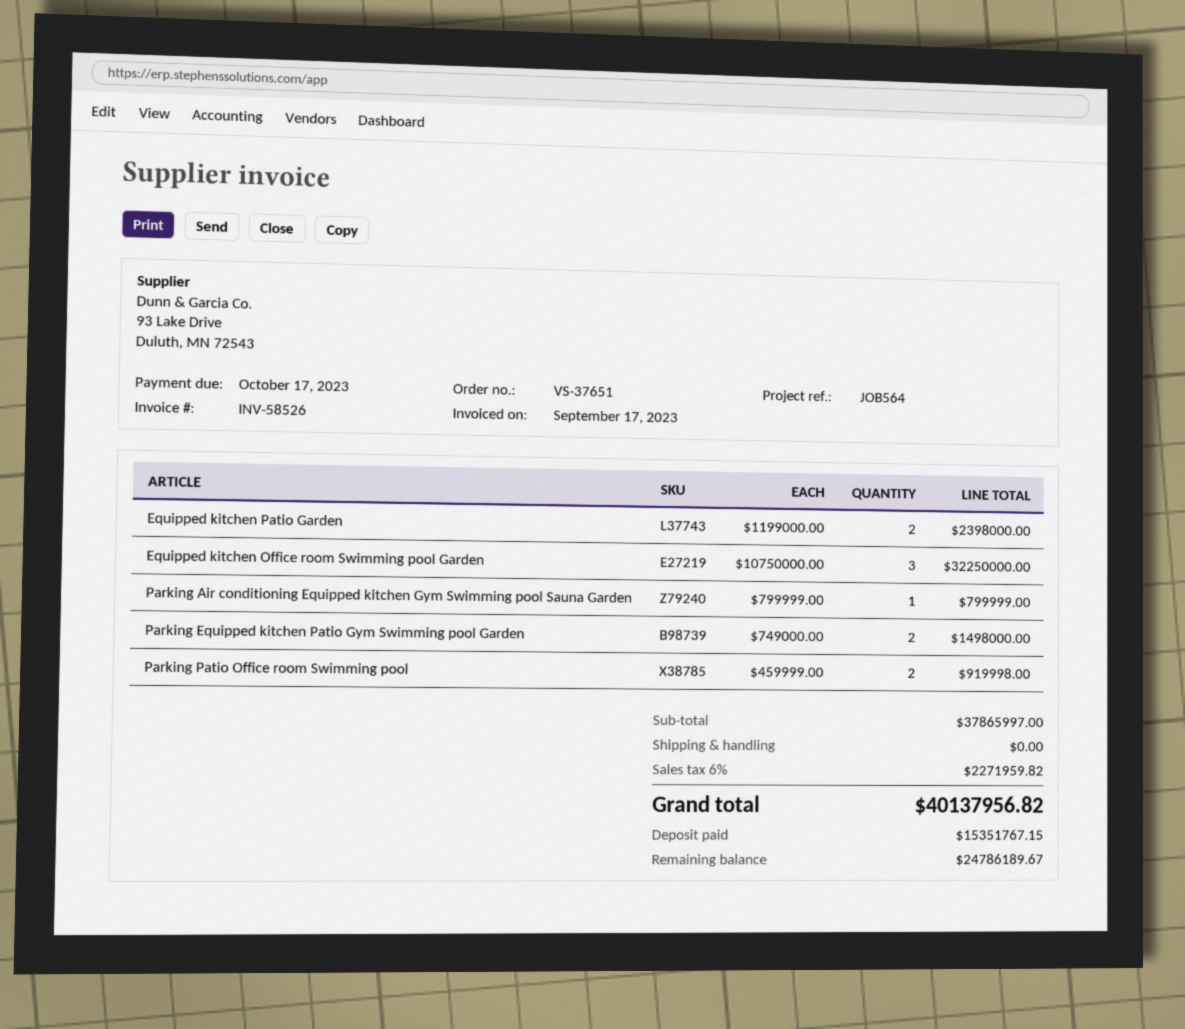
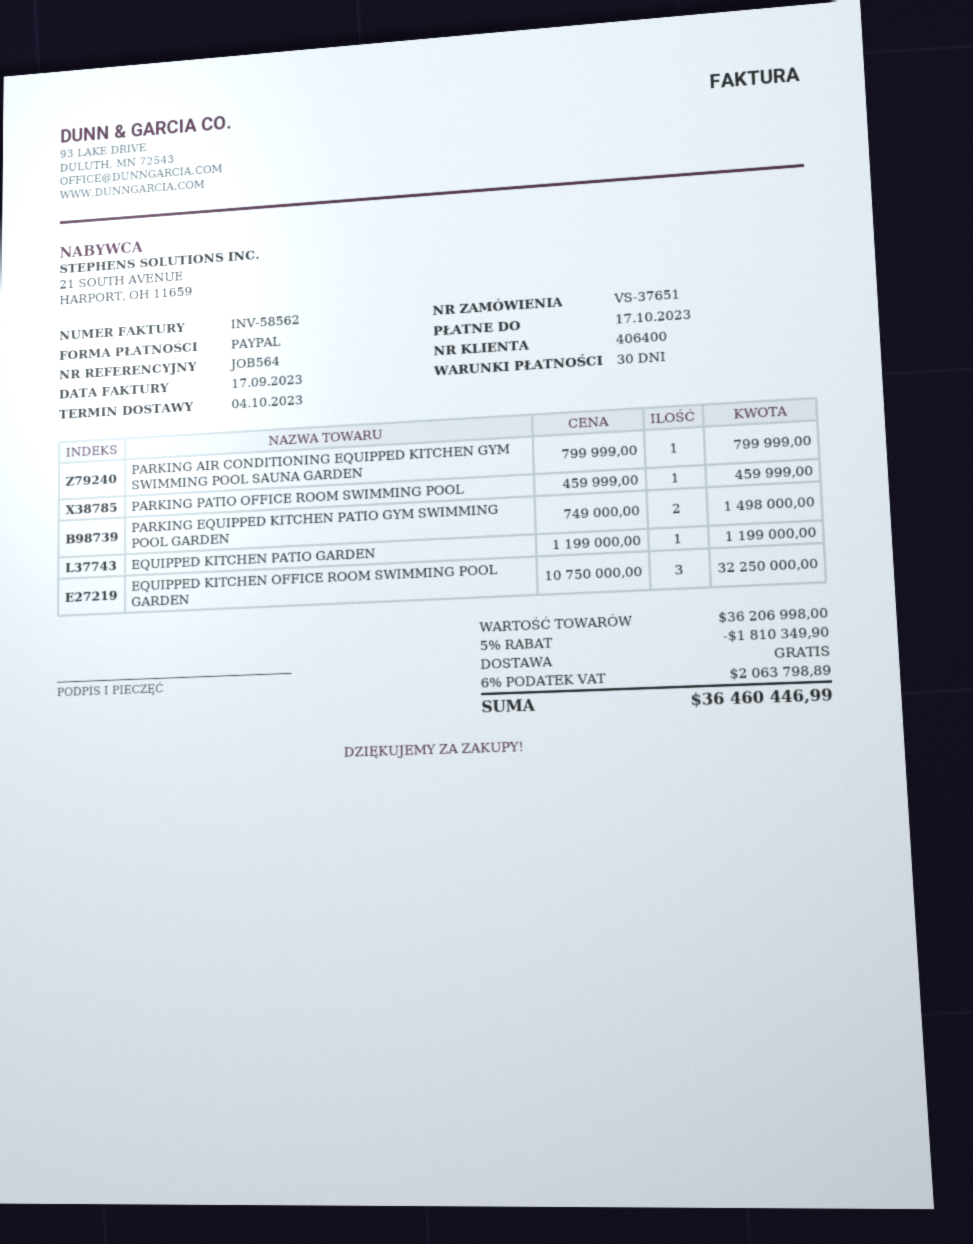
invoice number: INV-58526 -> INV-58562
Equipped kitchen Patio Garden: 2 x 1199000.00 = 2398000.00 -> 1 x 1199000.00 = 1199000.00
Parking Patio Office room Swimming pool: 2 x 459999.00 = 919998.00 -> 1 x 459999.00 = 459999.00
subtotal: 37865997.00 -> 36206998.00
discount: none -> 5% = 1810349.90
tax: 6% = 2271959.82 -> 6% = 2063798.89
total: 40137956.82 -> 36460446.99

